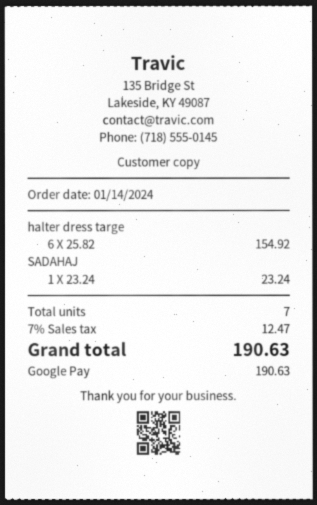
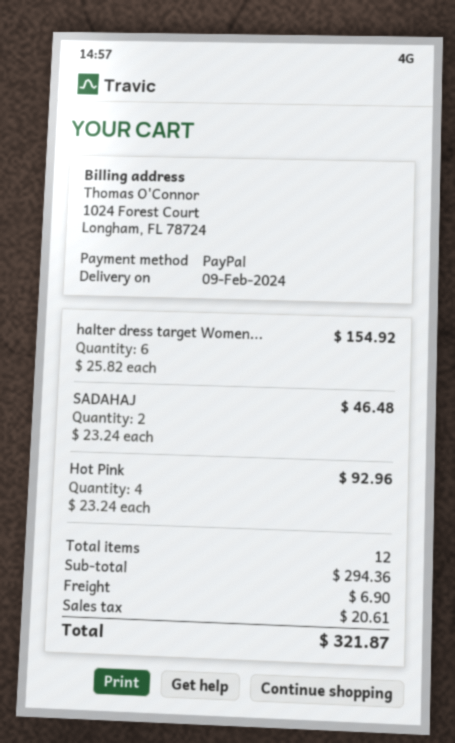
payment method: Google Pay -> PayPal
SADAHAJ: 1 x 23.24 = 23.24 -> 2 x 23.24 = 46.48
Hot Pink: none -> 4 x 23.24 = 92.96
total quantity: 7 -> 12
shipping: none -> 6.90
tax: 12.47 -> 20.61
total: 190.63 -> 321.87

